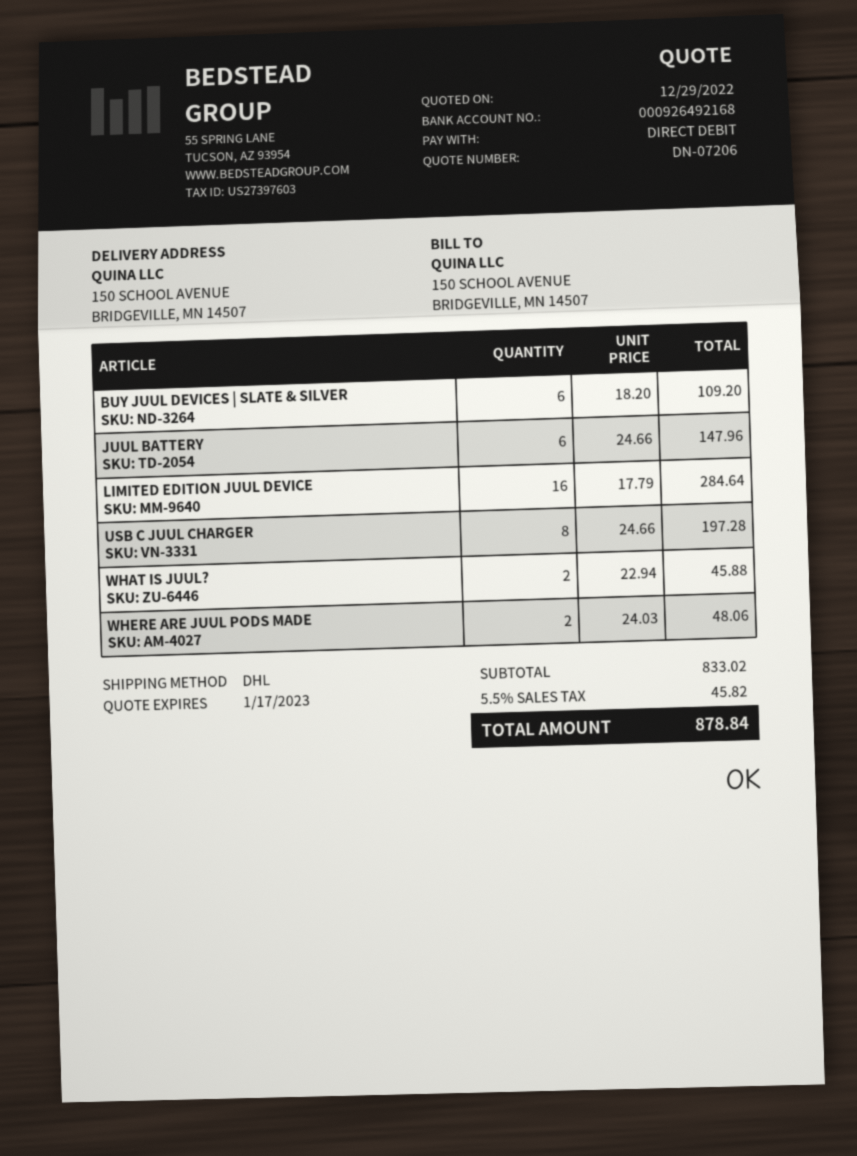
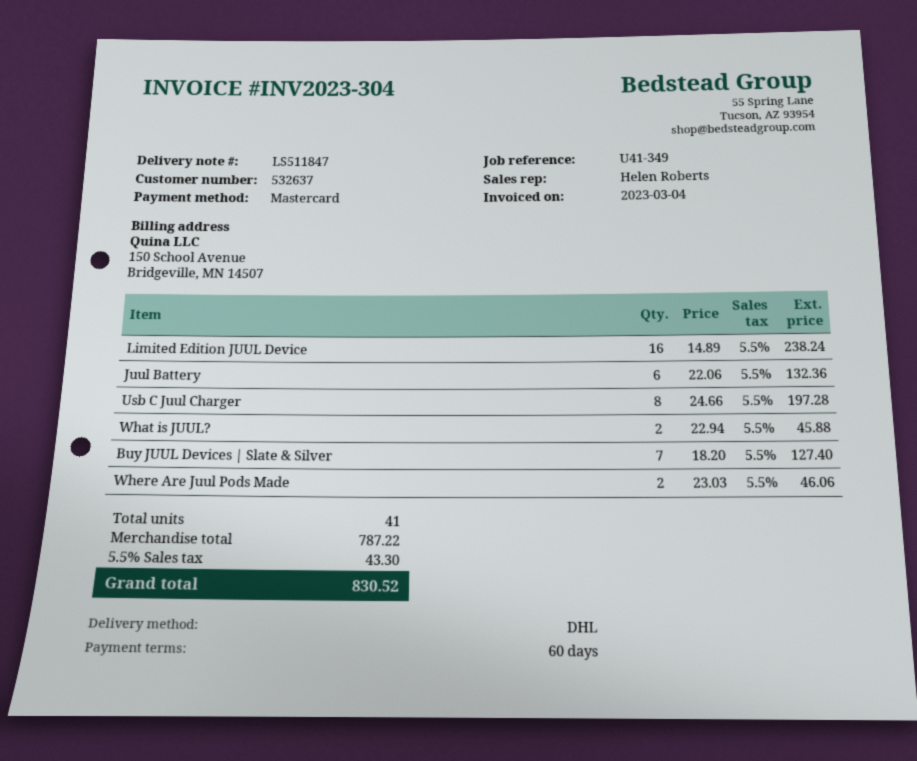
payment method: direct debit -> Mastercard
BUY JUUL DEVICES | SLATE & SILVER: 6 x 18.20 = 109.20 -> 7 x 18.20 = 127.40
JUUL BATTERY: 6 x 24.66 = 147.96 -> 6 x 22.06 = 132.36
LIMITED EDITION JUUL DEVICE: 16 x 17.79 = 284.64 -> 16 x 14.89 = 238.24
WHERE ARE JUUL PODS MADE: 2 x 24.03 = 48.06 -> 2 x 23.03 = 46.06
subtotal: 833.02 -> 787.22
tax: 5.5% = 45.82 -> 5.5% = 43.30
total: 878.84 -> 830.52

